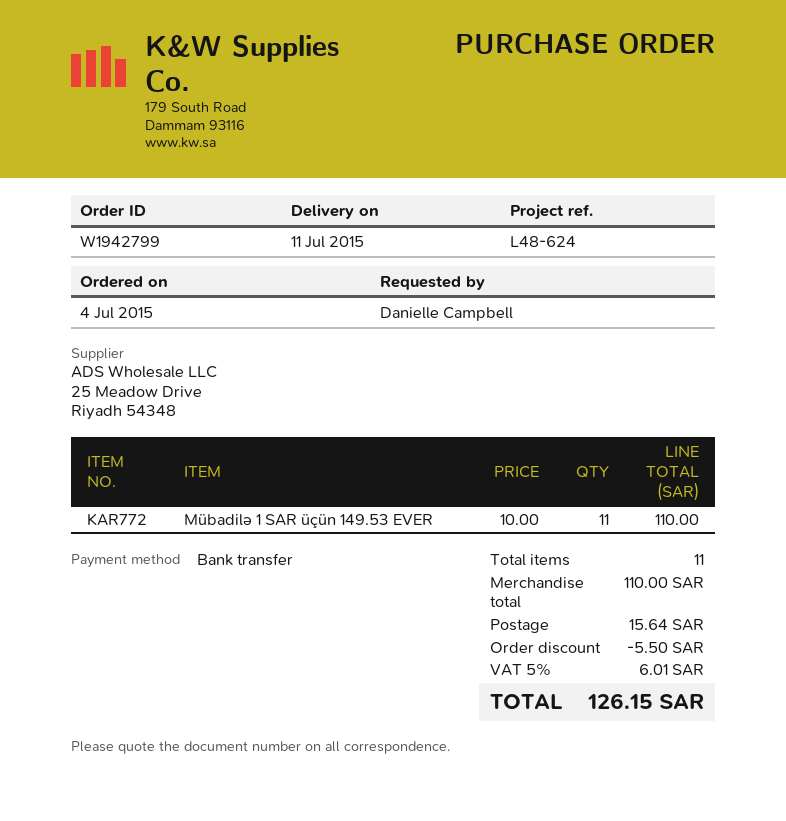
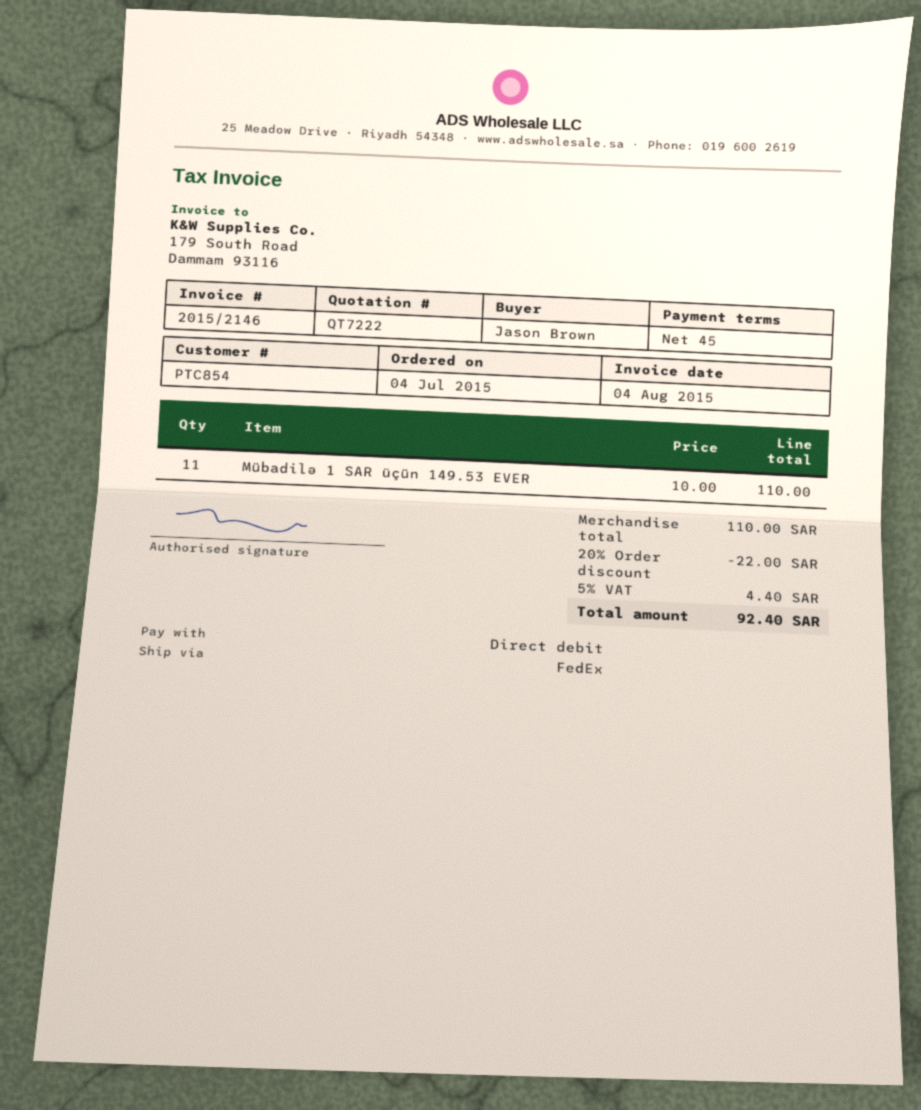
ordered by: Danielle Campbell -> Jason Brown
payment method: bank transfer -> direct debit
discount: 5.50 -> 22.00
shipping: 15.64 -> none
tax: 5% = 6.01 -> 5% = 4.40
total: 126.15 -> 92.40

